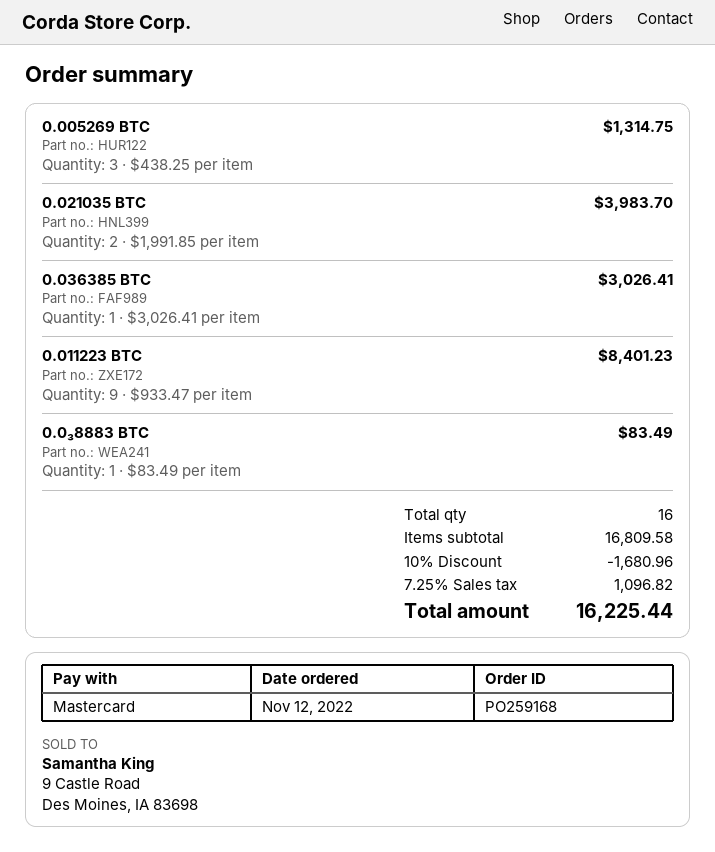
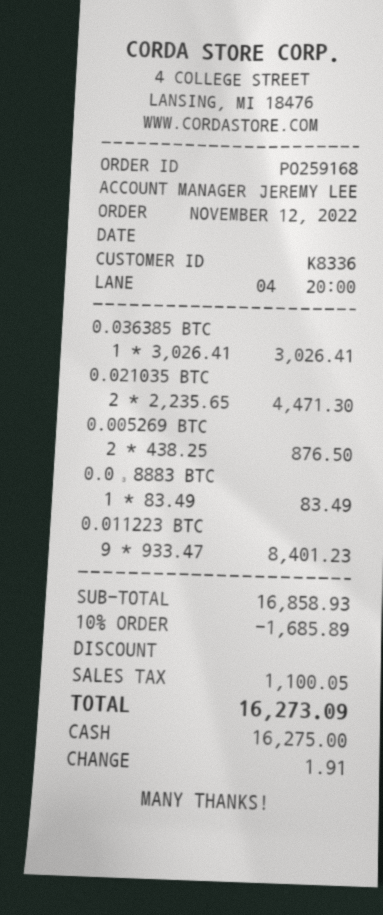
payment method: Mastercard -> cash
0.005269 BTC: 3 x 438.25 = 1314.75 -> 2 x 438.25 = 876.50
0.021035 BTC: 2 x 1991.85 = 3983.70 -> 2 x 2235.65 = 4471.30
subtotal: 16809.58 -> 16858.93
discount: 10% = 1680.96 -> 10% = 1685.89
tax: 1096.82 -> 1100.05
total: 16225.44 -> 16273.09

